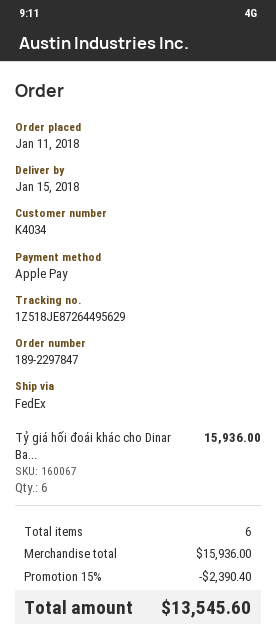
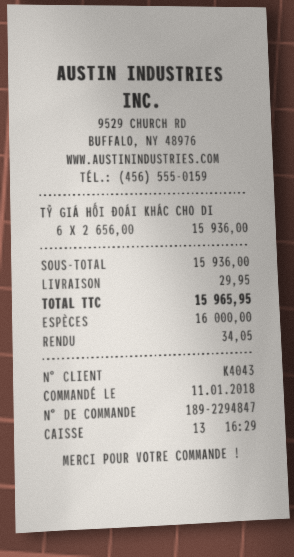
order number: 189-2297847 -> 189-2294847
customer number: K4034 -> K4043
payment method: Apple Pay -> cash
discount: 15% = 2390.40 -> none
shipping: none -> 29.95
total: 13545.60 -> 15965.95

